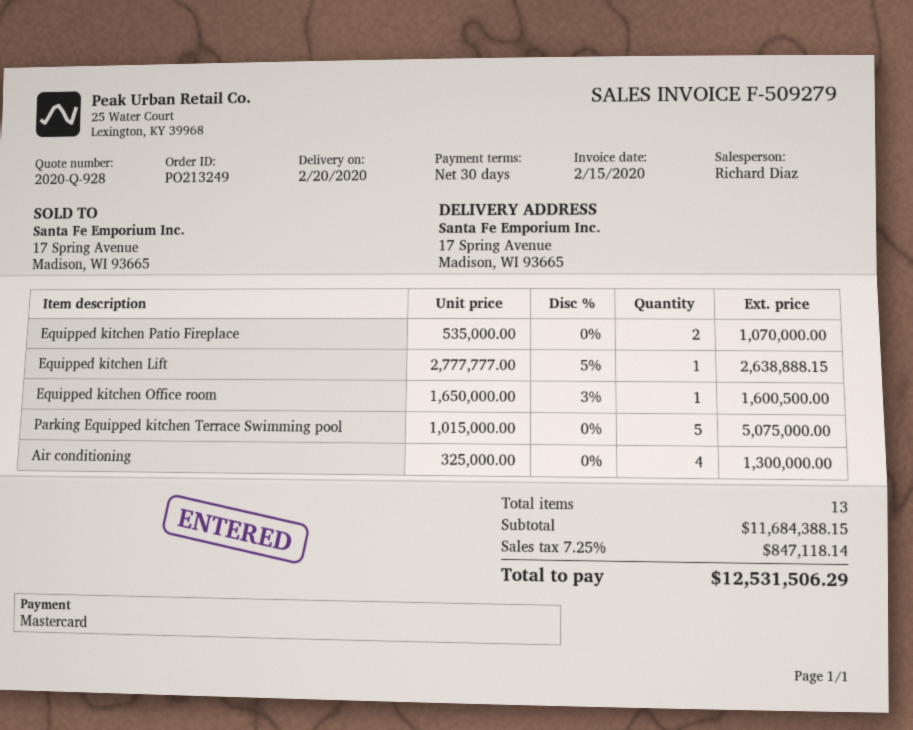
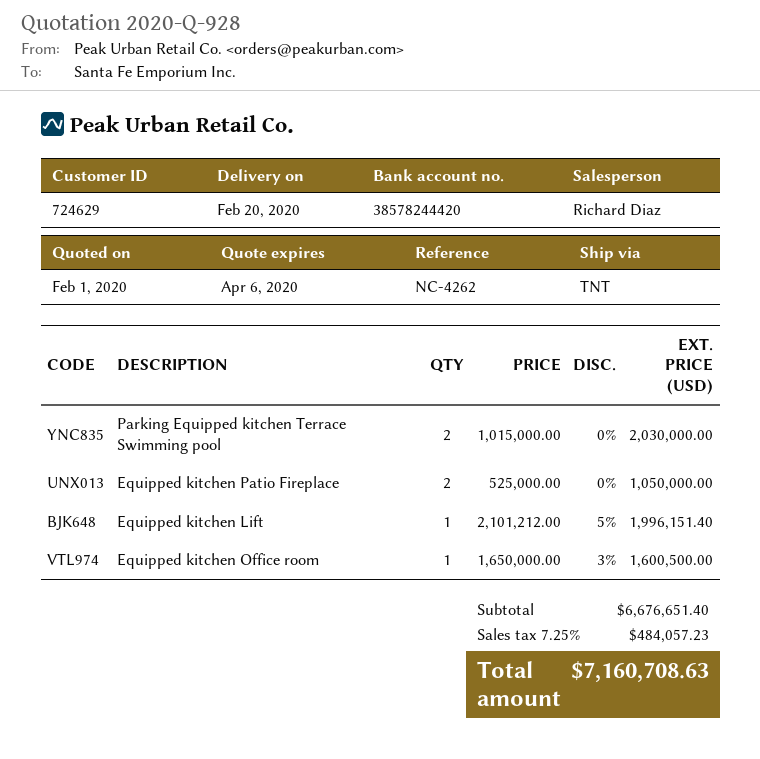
Equipped kitchen Patio Fireplace: 2 x 535000.00 = 1070000.00 -> 2 x 525000.00 = 1050000.00
Equipped kitchen Lift: 1 x 2777777.00 - 5% = 2638888.15 -> 1 x 2101212.00 - 5% = 1996151.40
Parking Equipped kitchen Terrace Swimming pool: 5 x 1015000.00 = 5075000.00 -> 2 x 1015000.00 = 2030000.00
Air conditioning: 4 x 325000.00 = 1300000.00 -> none
subtotal: 11684388.15 -> 6676651.40
tax: 7.25% = 847118.14 -> 7.25% = 484057.23
total: 12531506.29 -> 7160708.63

